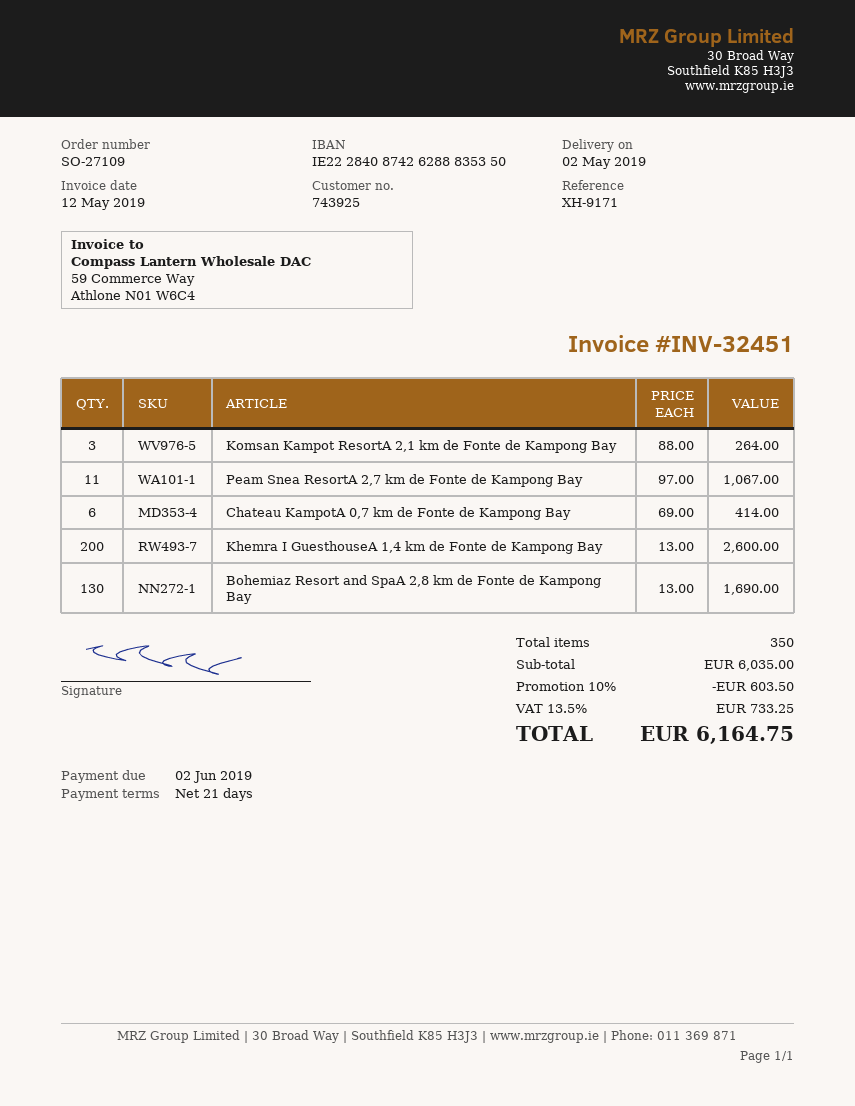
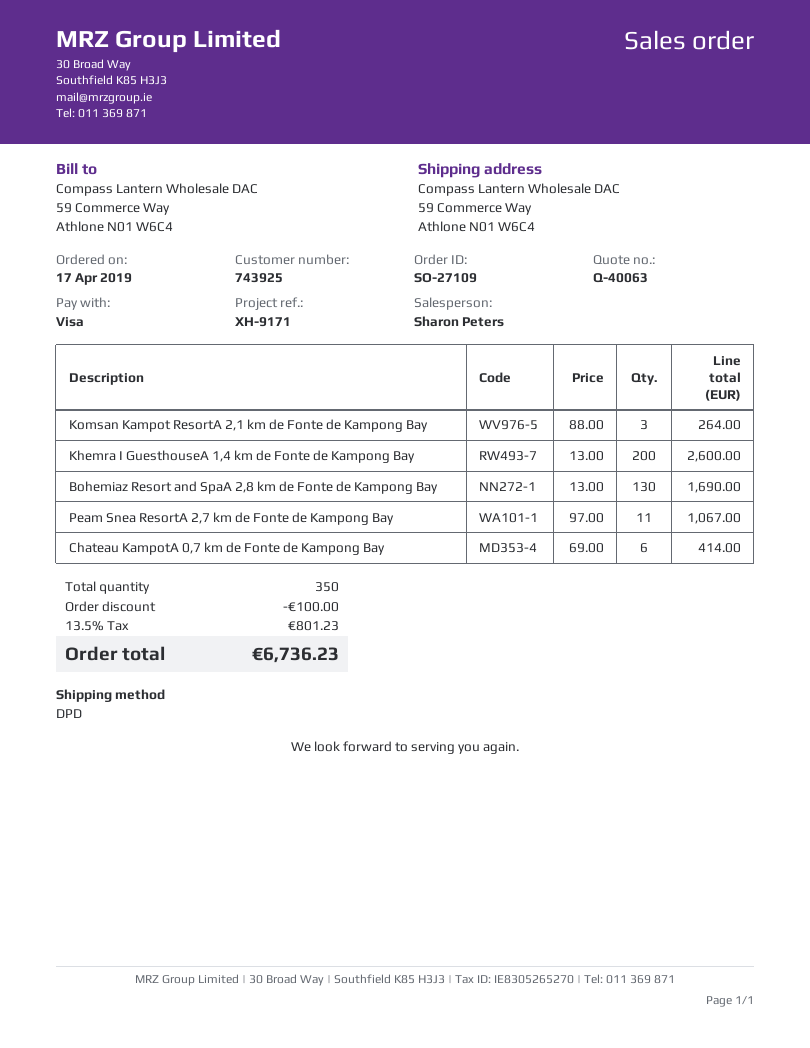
discount: 603.50 -> 100.00
tax: 13.5% = 733.25 -> 13.5% = 801.23
total: 6164.75 -> 6736.23

